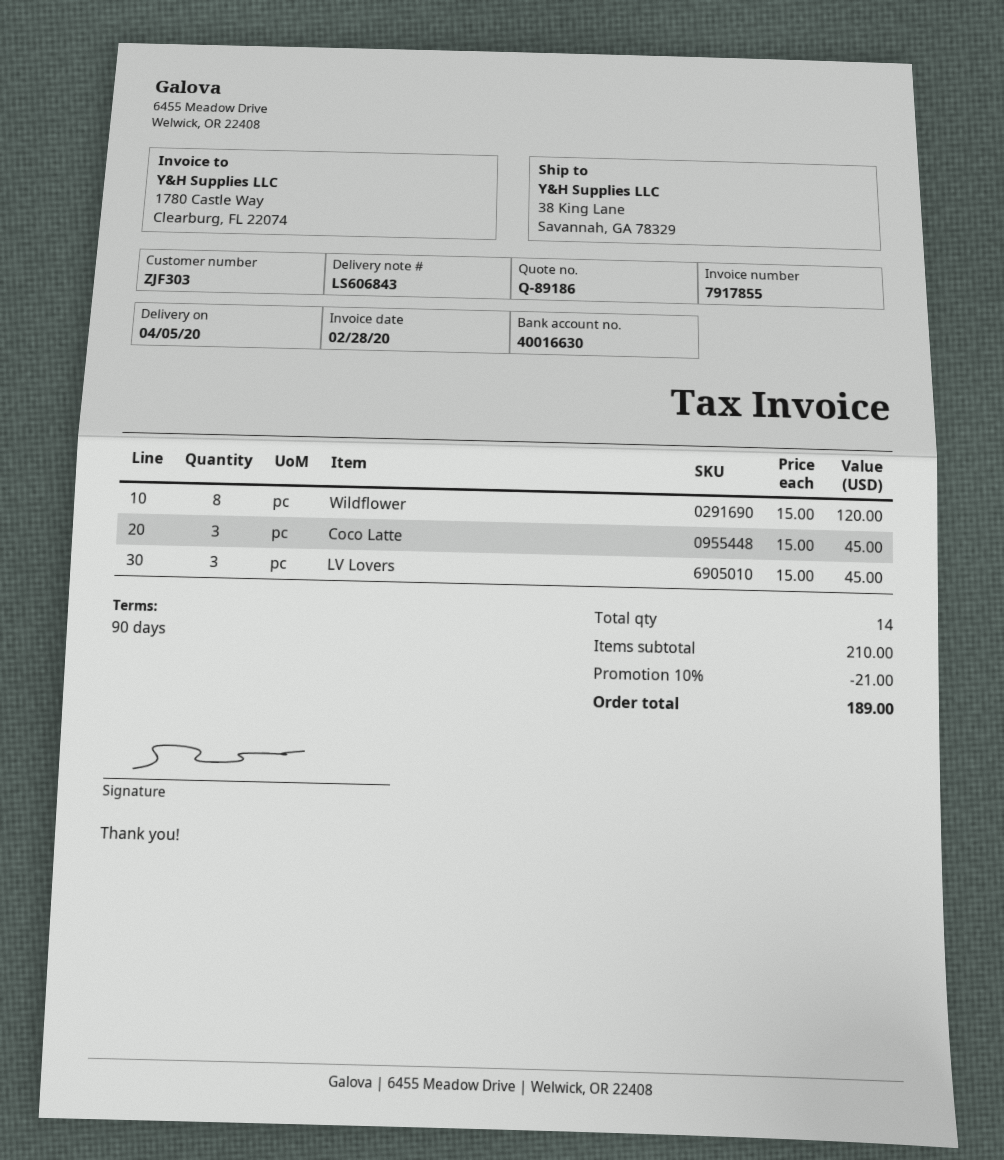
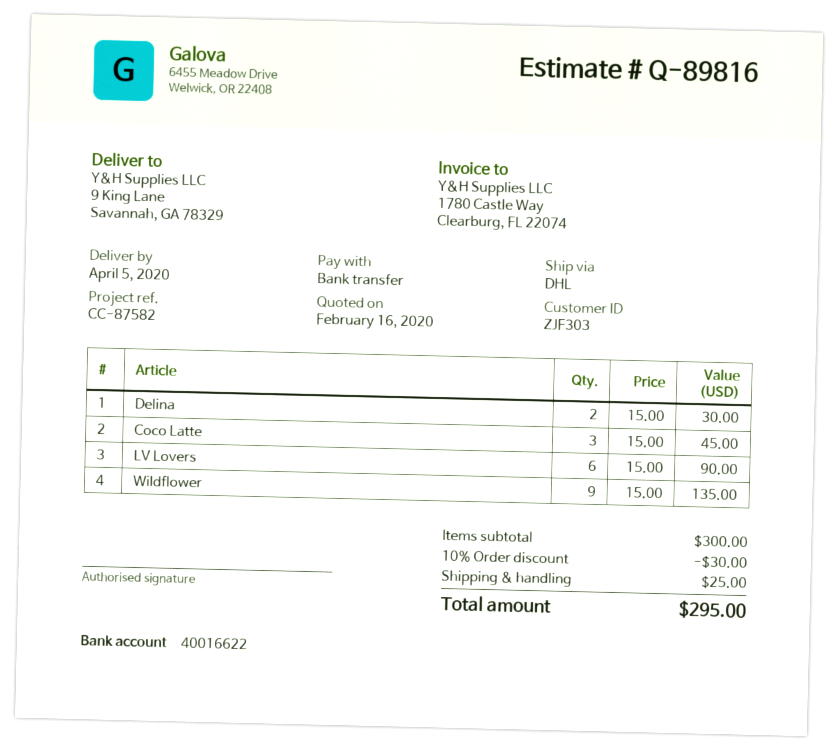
quote number: Q-89186 -> Q-89816
bank account: 40016630 -> 40016622
ship to: 38 King Lane, Savannah, GA 78329 -> 9 King Lane, Savannah, GA 78329
Wildflower: 8 x 15.00 = 120.00 -> 9 x 15.00 = 135.00
LV Lovers: 3 x 15.00 = 45.00 -> 6 x 15.00 = 90.00
Delina: none -> 2 x 15.00 = 30.00
subtotal: 210.00 -> 300.00
discount: 10% = 21.00 -> 10% = 30.00
shipping: none -> 25.00
total: 189.00 -> 295.00

